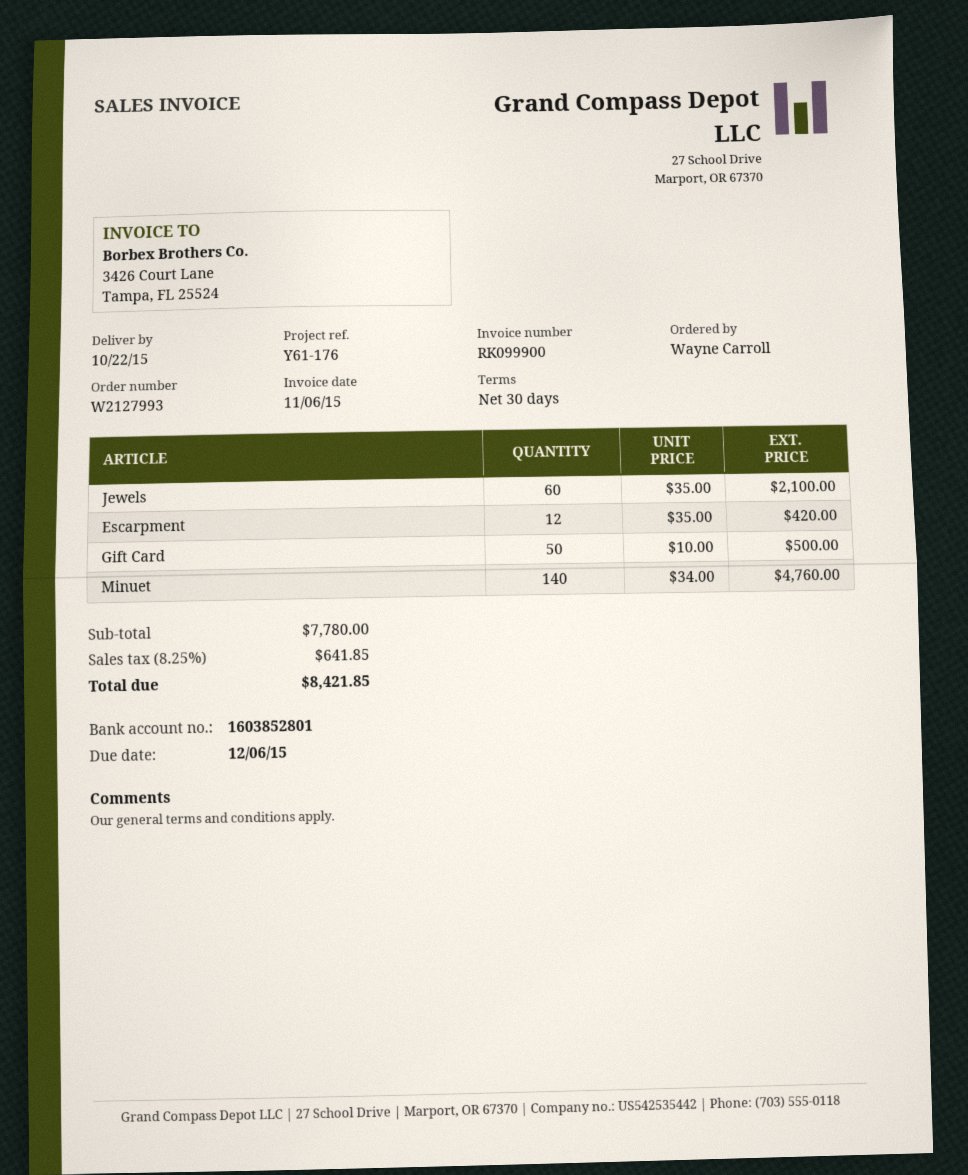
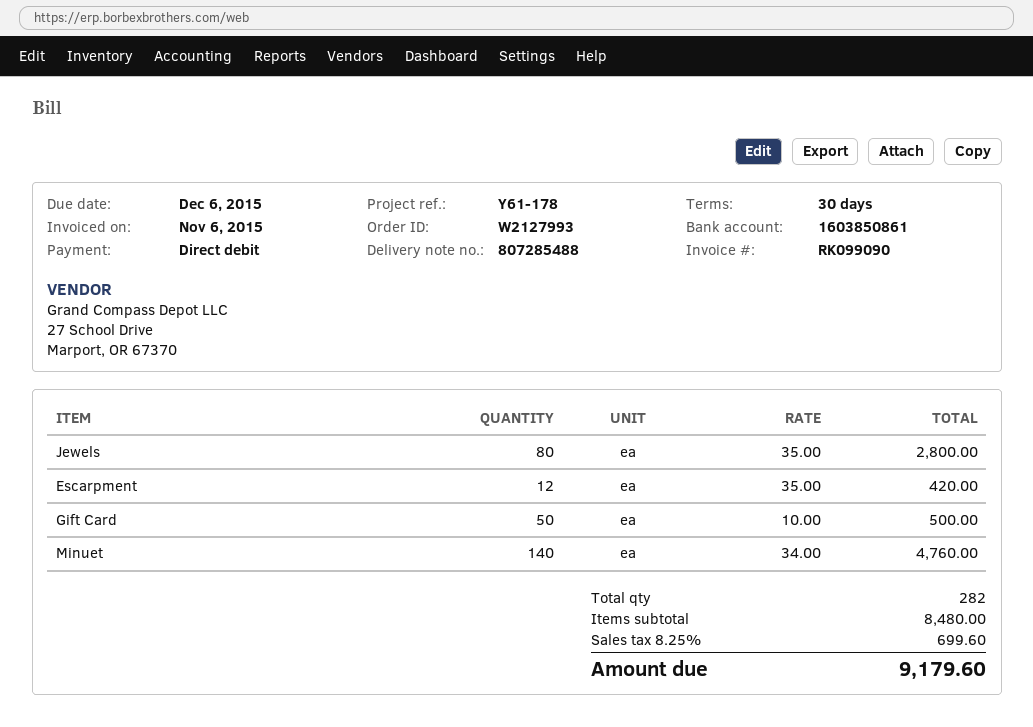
invoice number: RK099900 -> RK099090
reference: Y61-176 -> Y61-178
bank account: 1603852801 -> 1603850861
Jewels: 60 x 35.00 = 2100.00 -> 80 x 35.00 = 2800.00
subtotal: 7780.00 -> 8480.00
tax: 8.25% = 641.85 -> 8.25% = 699.60
total: 8421.85 -> 9179.60

